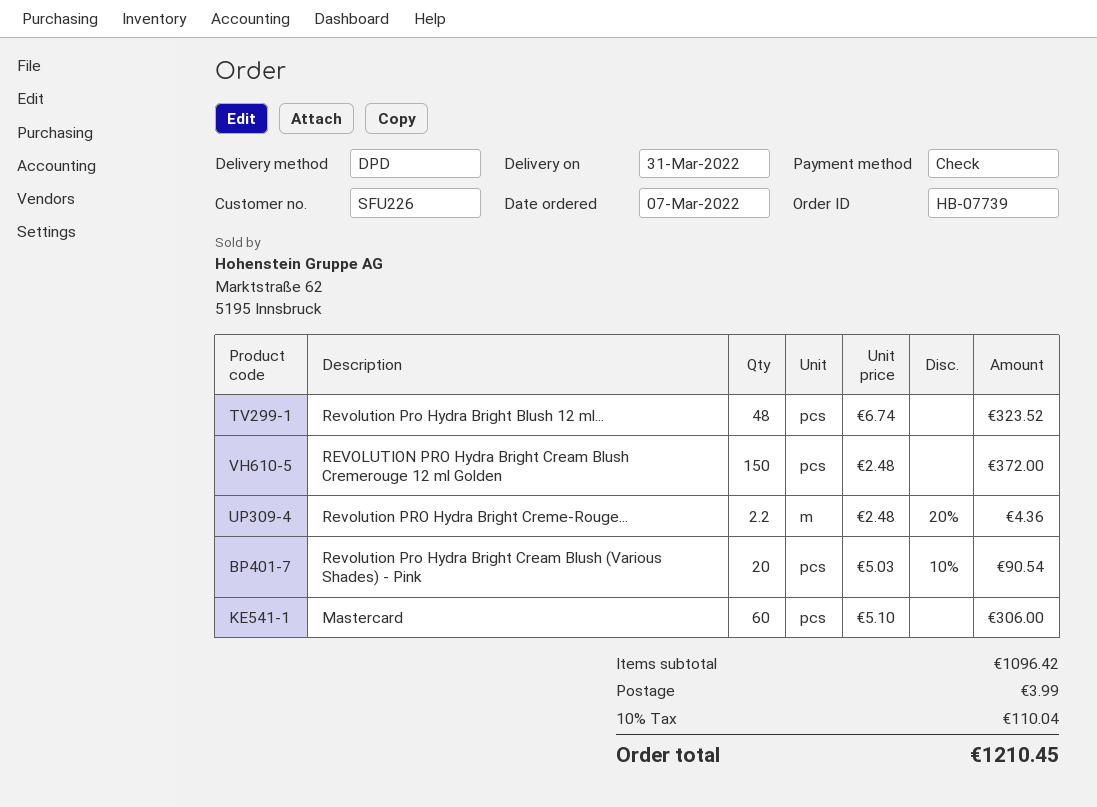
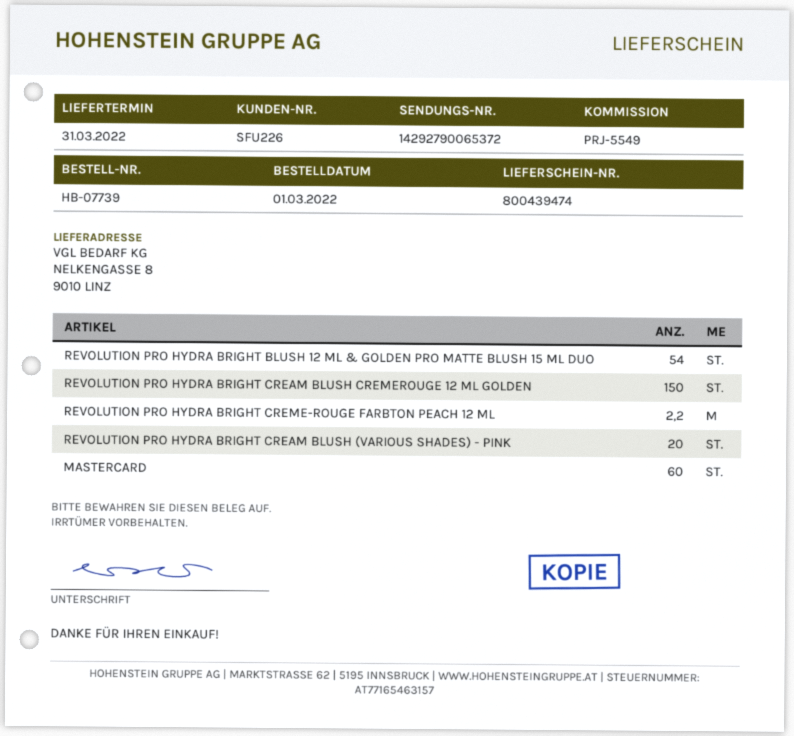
order date: 2022-03-07 -> 2022-03-01
Revolution Pro Hydra Bright Blush 12 ml...: 48 -> 54

